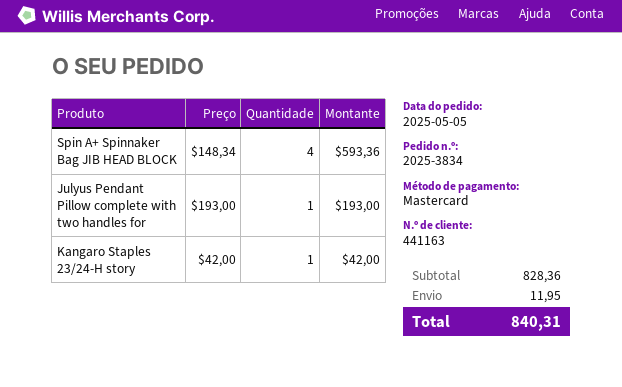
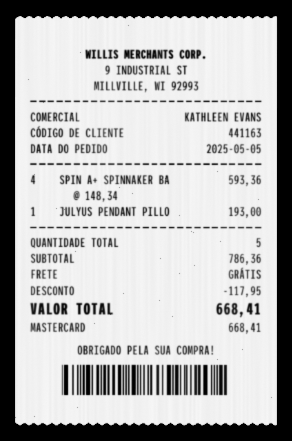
Kangaro Staples 23/24-H story: 1 x 42.00 = 42.00 -> none
subtotal: 828.36 -> 786.36
discount: none -> 117.95
shipping: 11.95 -> 0.00
total: 840.31 -> 668.41

